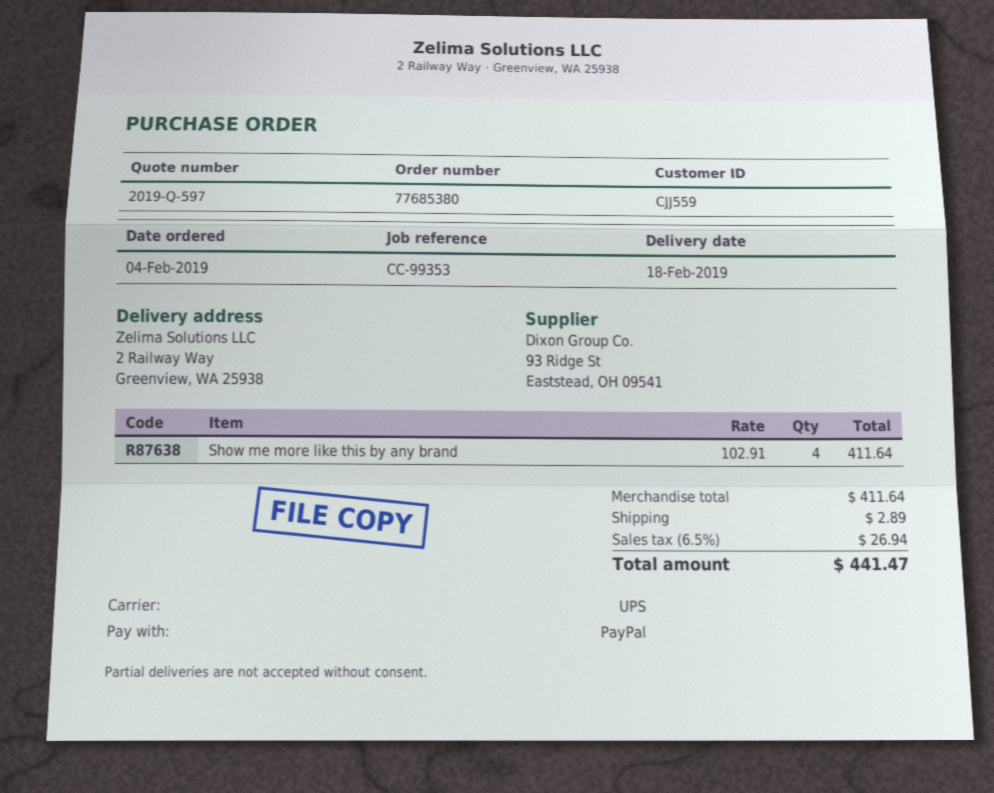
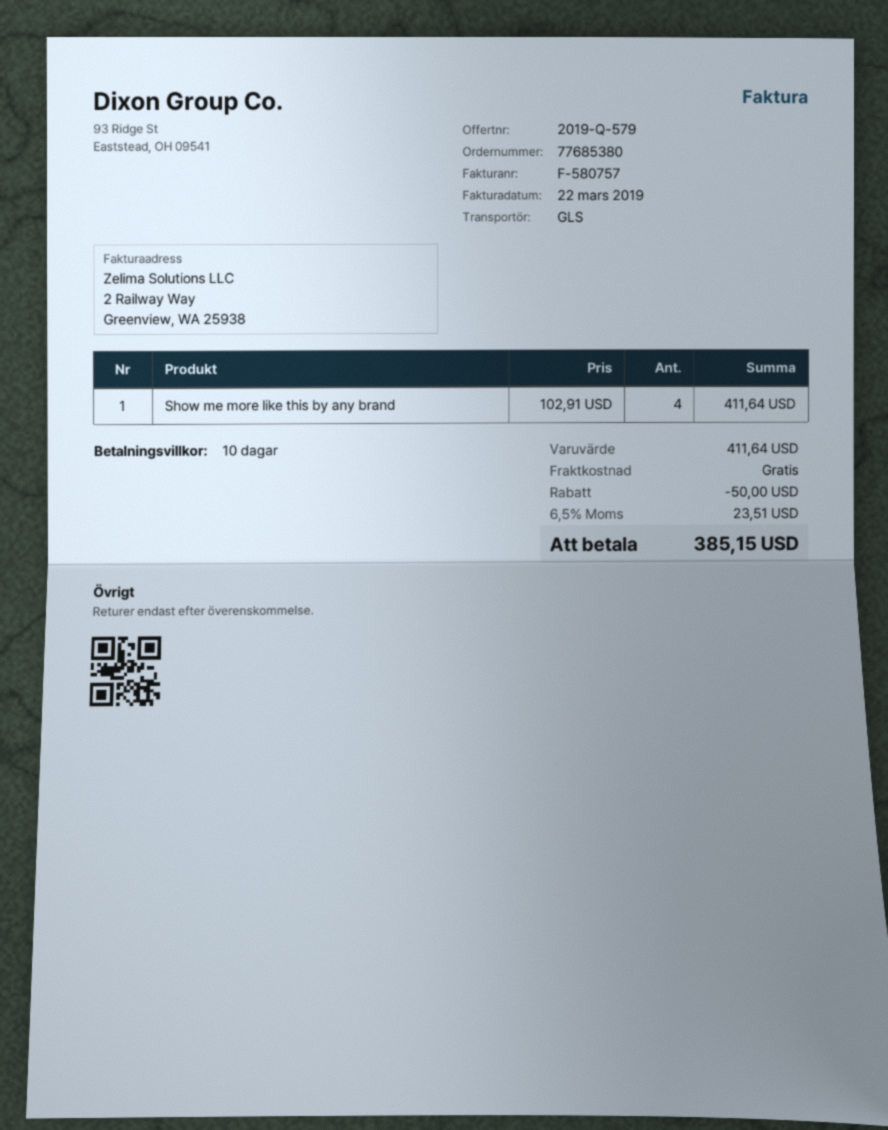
quote number: 2019-Q-597 -> 2019-Q-579
shipping method: UPS -> GLS
discount: none -> 50.00
shipping: 2.89 -> 0.00
tax: 6.5% = 26.94 -> 6.5% = 23.51
total: 441.47 -> 385.15

